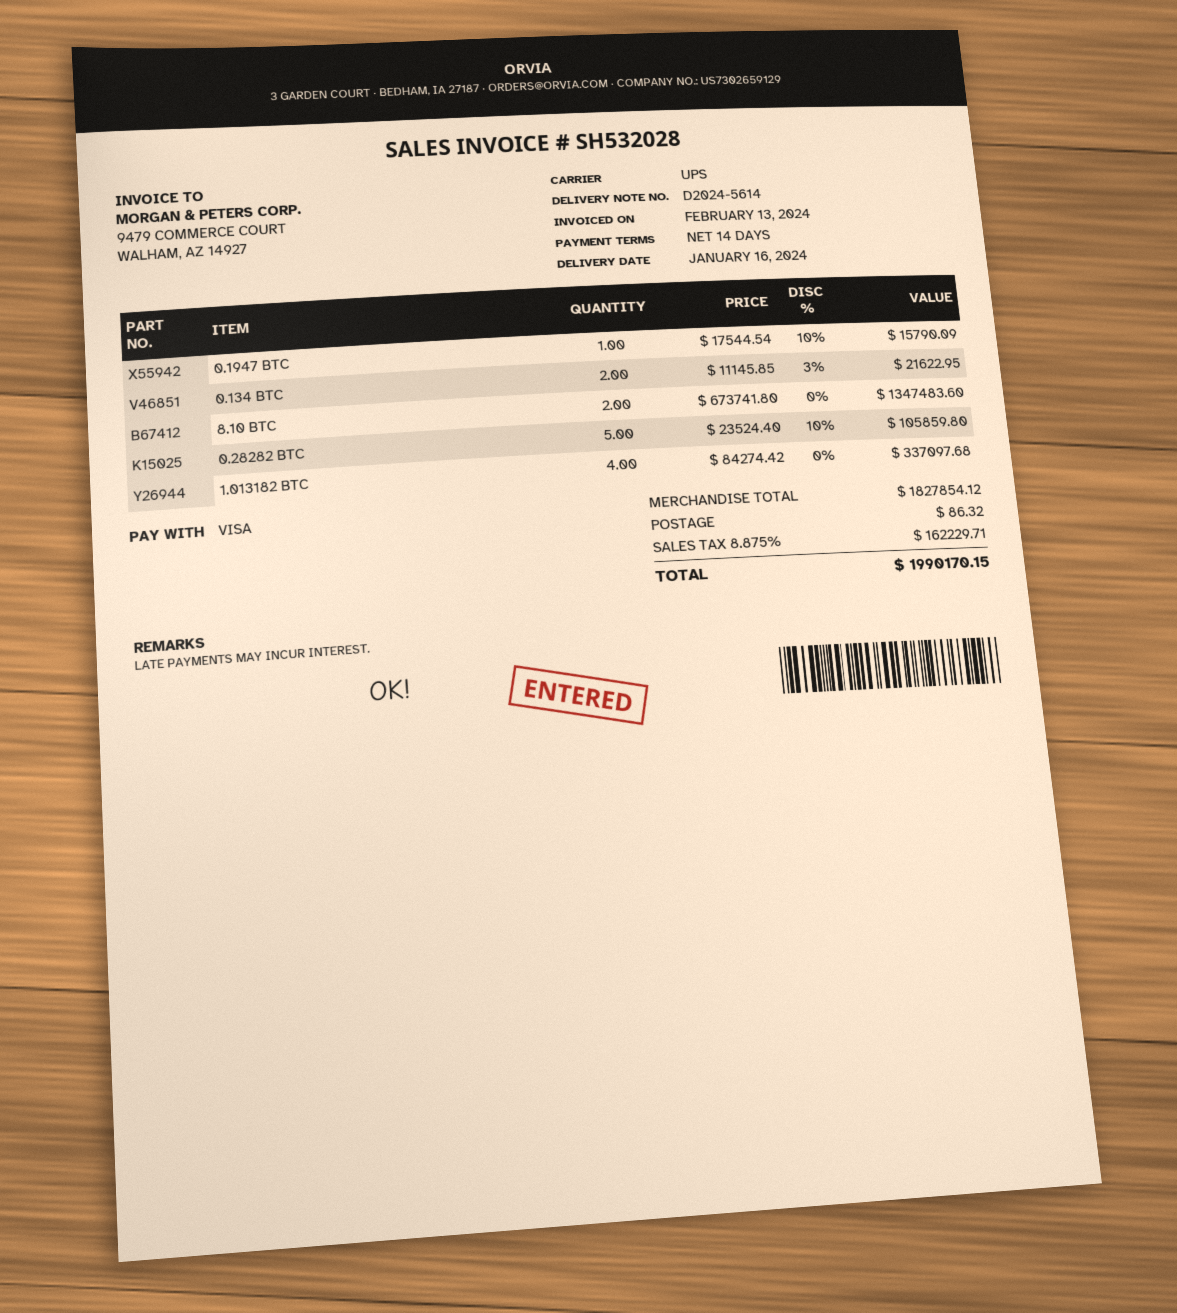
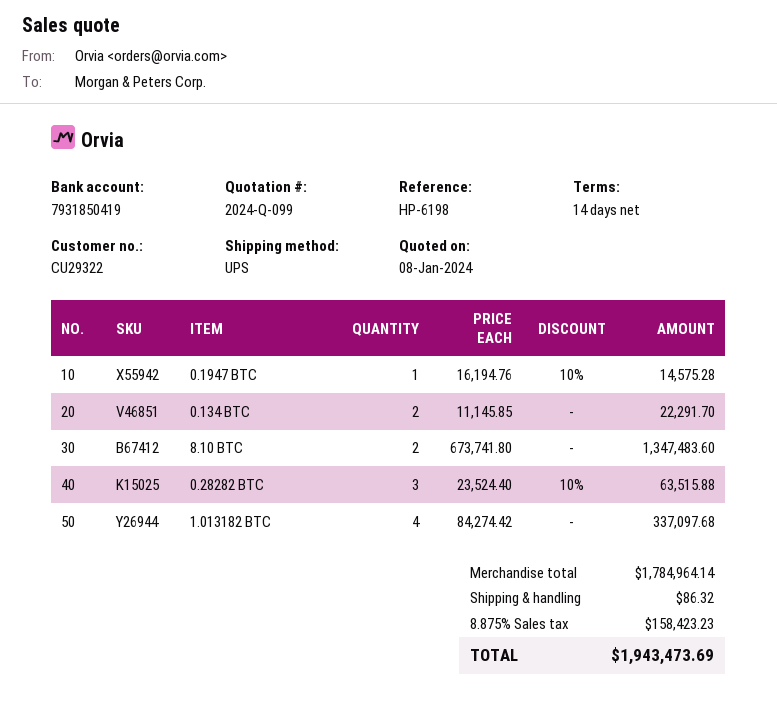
0.1947 BTC: 1 x 17544.54 - 10% = 15790.09 -> 1 x 16194.76 - 10% = 14575.28
0.134 BTC: 2 x 11145.85 - 3% = 21622.95 -> 2 x 11145.85 = 22291.70
0.28282 BTC: 5 x 23524.40 - 10% = 105859.80 -> 3 x 23524.40 - 10% = 63515.88
subtotal: 1827854.12 -> 1784964.14
tax: 8.875% = 162229.71 -> 8.875% = 158423.23
total: 1990170.15 -> 1943473.69

